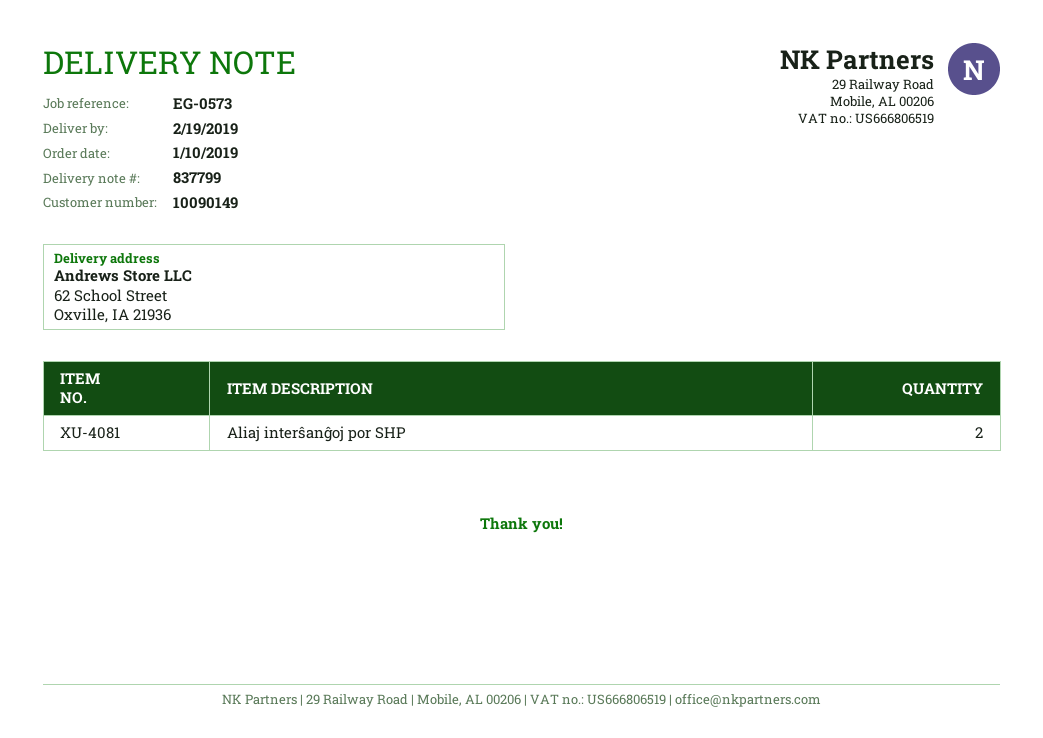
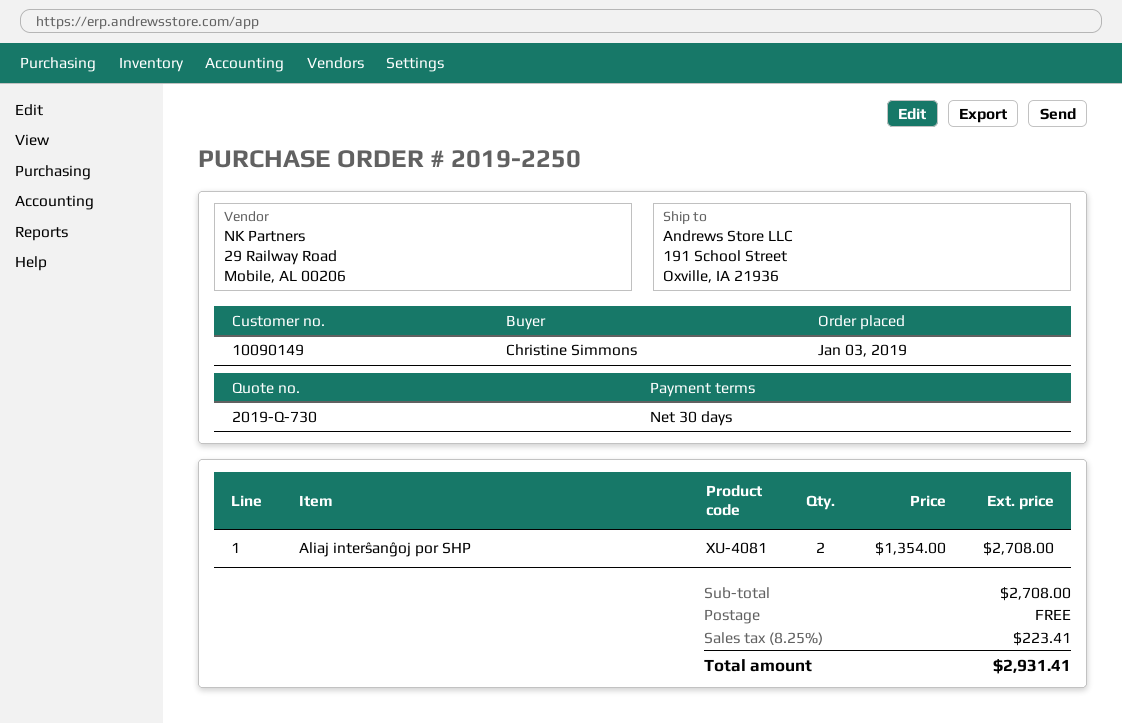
order date: 2019-01-10 -> 2019-01-03
ship to: 62 School Street, Oxville, IA 21936 -> 191 School Street, Oxville, IA 21936

